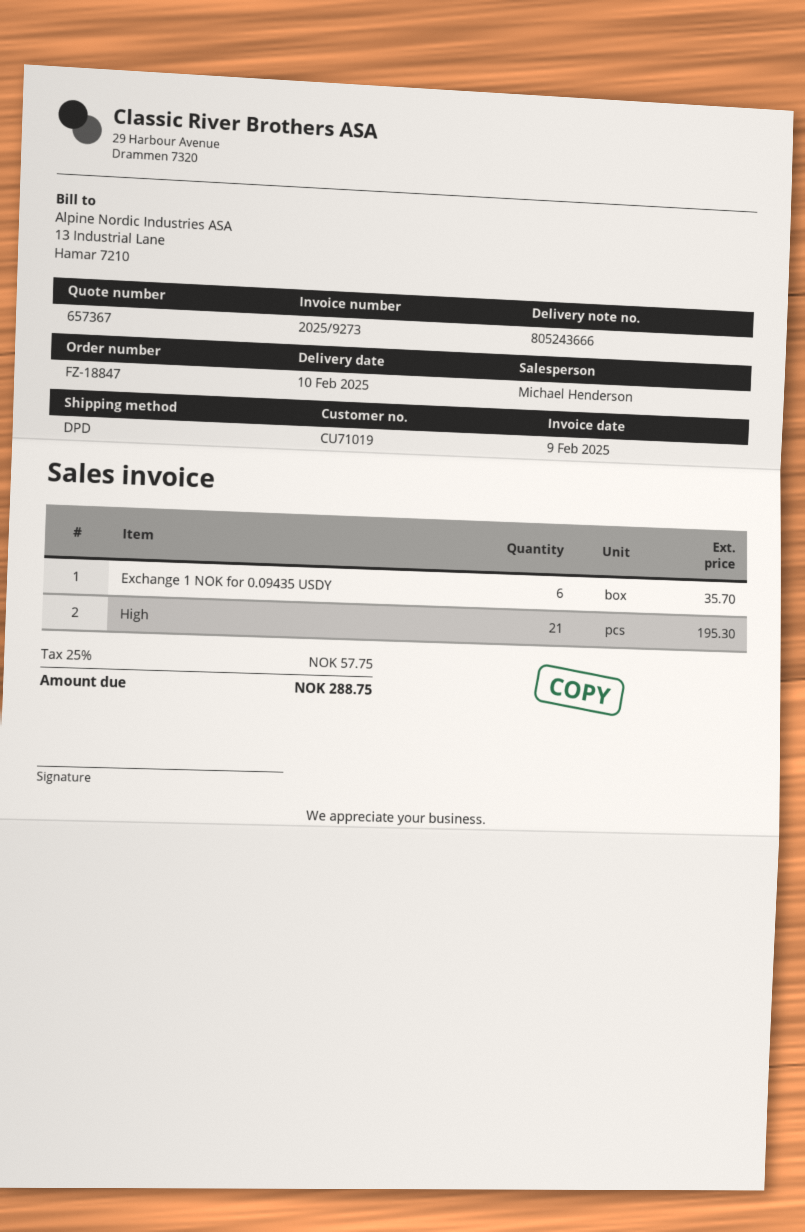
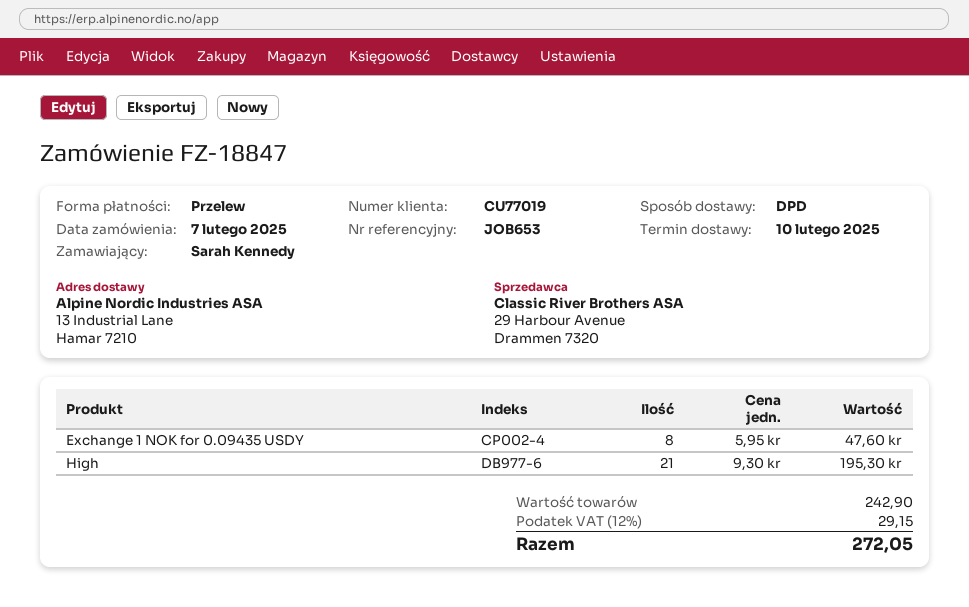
customer number: CU71019 -> CU77019
Exchange 1 NOK for 0.09435 USDY: 6 for 35.70 -> 8 for 47.60
tax: 25% = 57.75 -> 12% = 29.15
total: 288.75 -> 272.05

